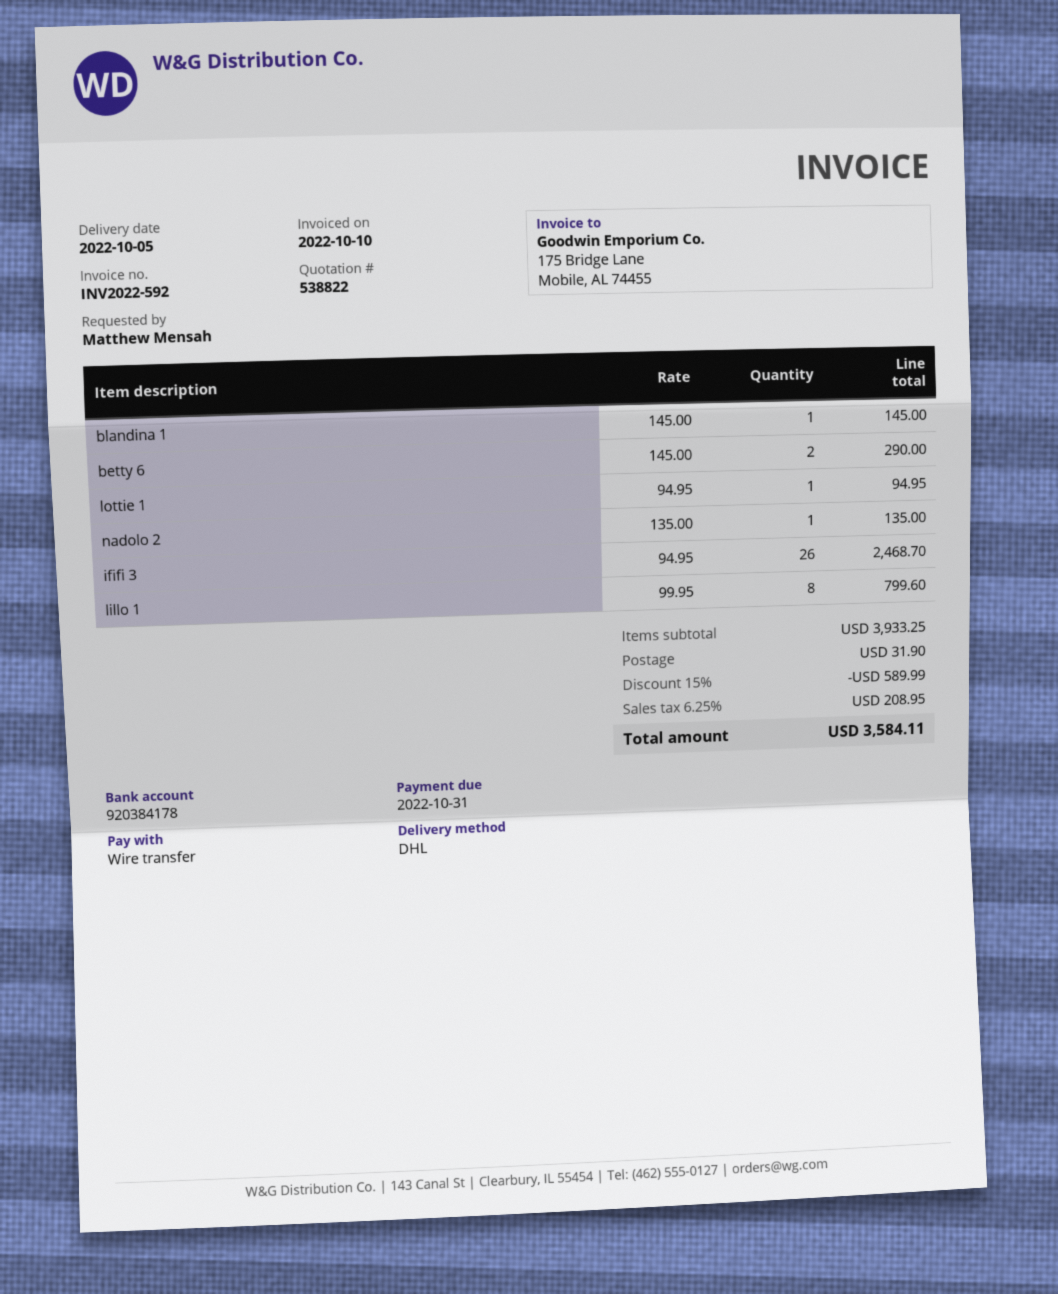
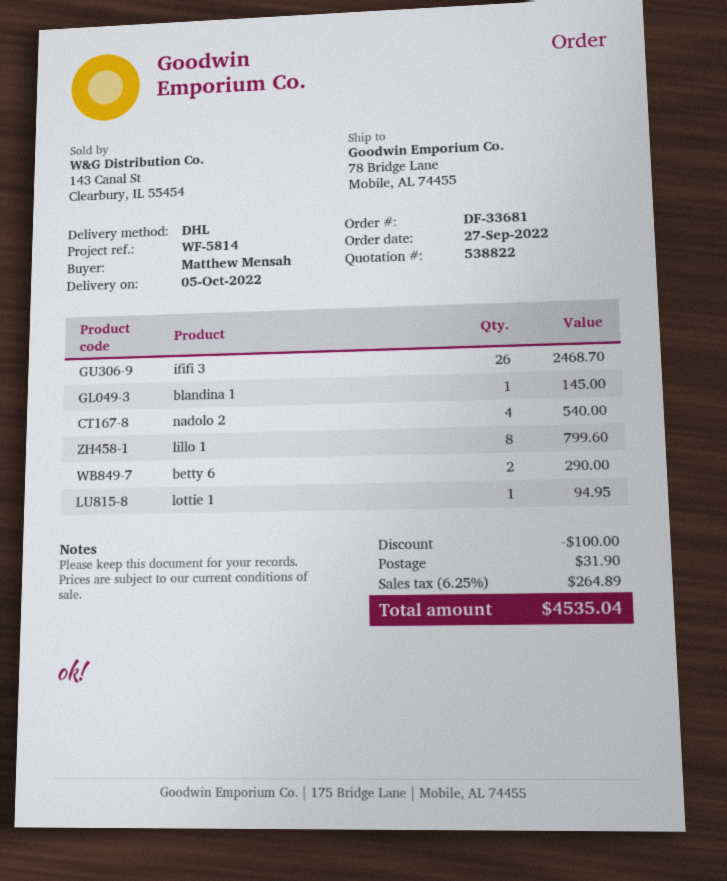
nadolo 2: 1 for 135.00 -> 4 for 540.00
discount: 589.99 -> 100.00
tax: 6.25% = 208.95 -> 6.25% = 264.89
total: 3584.11 -> 4535.04

